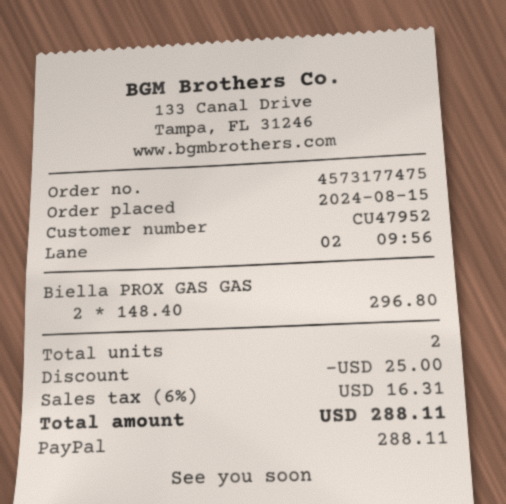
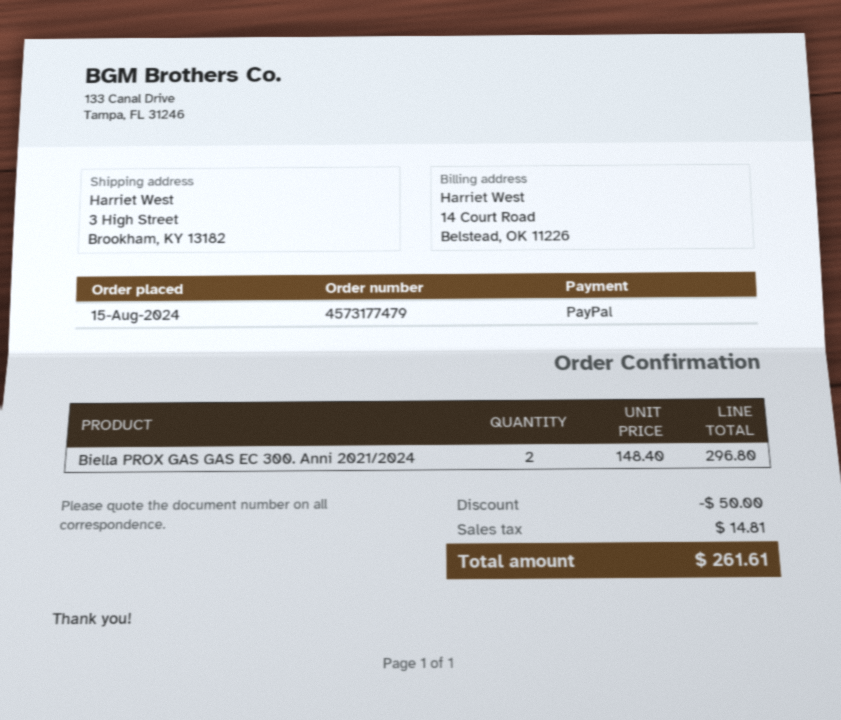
order number: 4573177475 -> 4573177479
discount: 25.00 -> 50.00
tax: 16.31 -> 14.81
total: 288.11 -> 261.61

